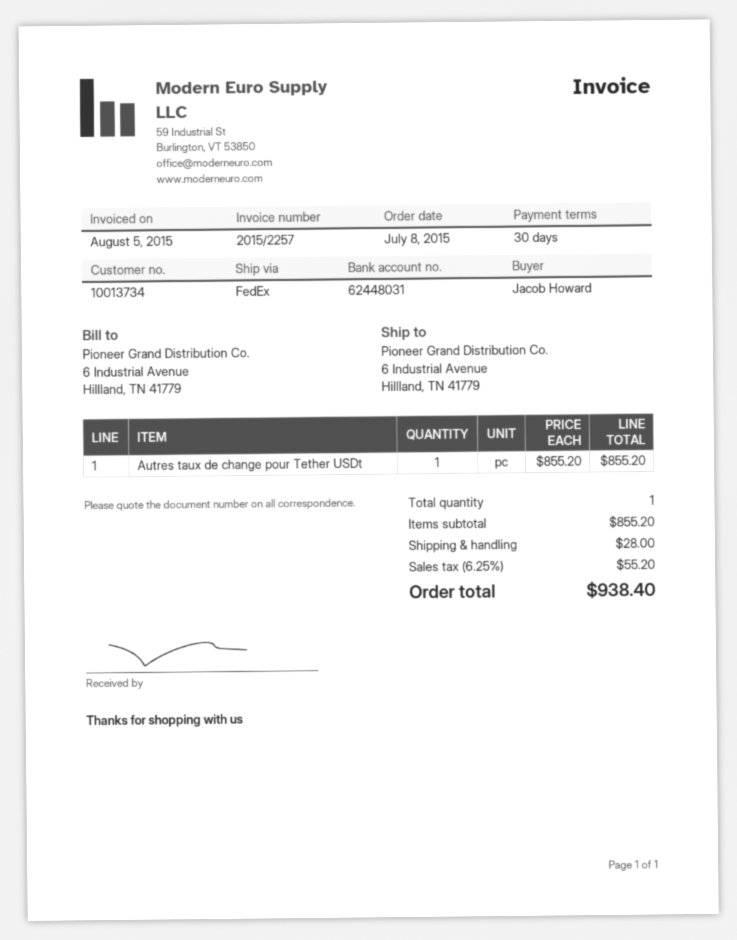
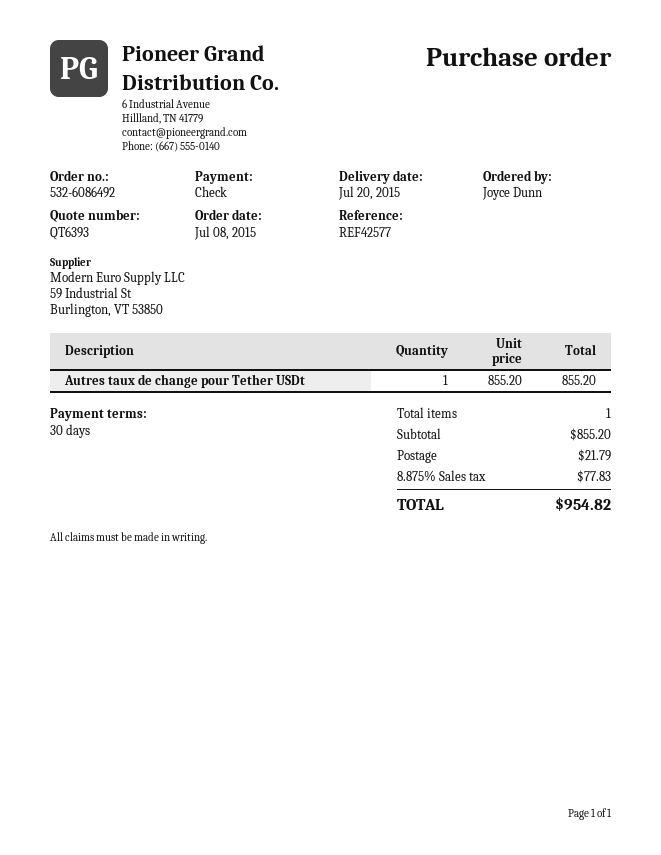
ordered by: Jacob Howard -> Joyce Dunn
shipping: 28.00 -> 21.79
tax: 6.25% = 55.20 -> 8.875% = 77.83
total: 938.40 -> 954.82

